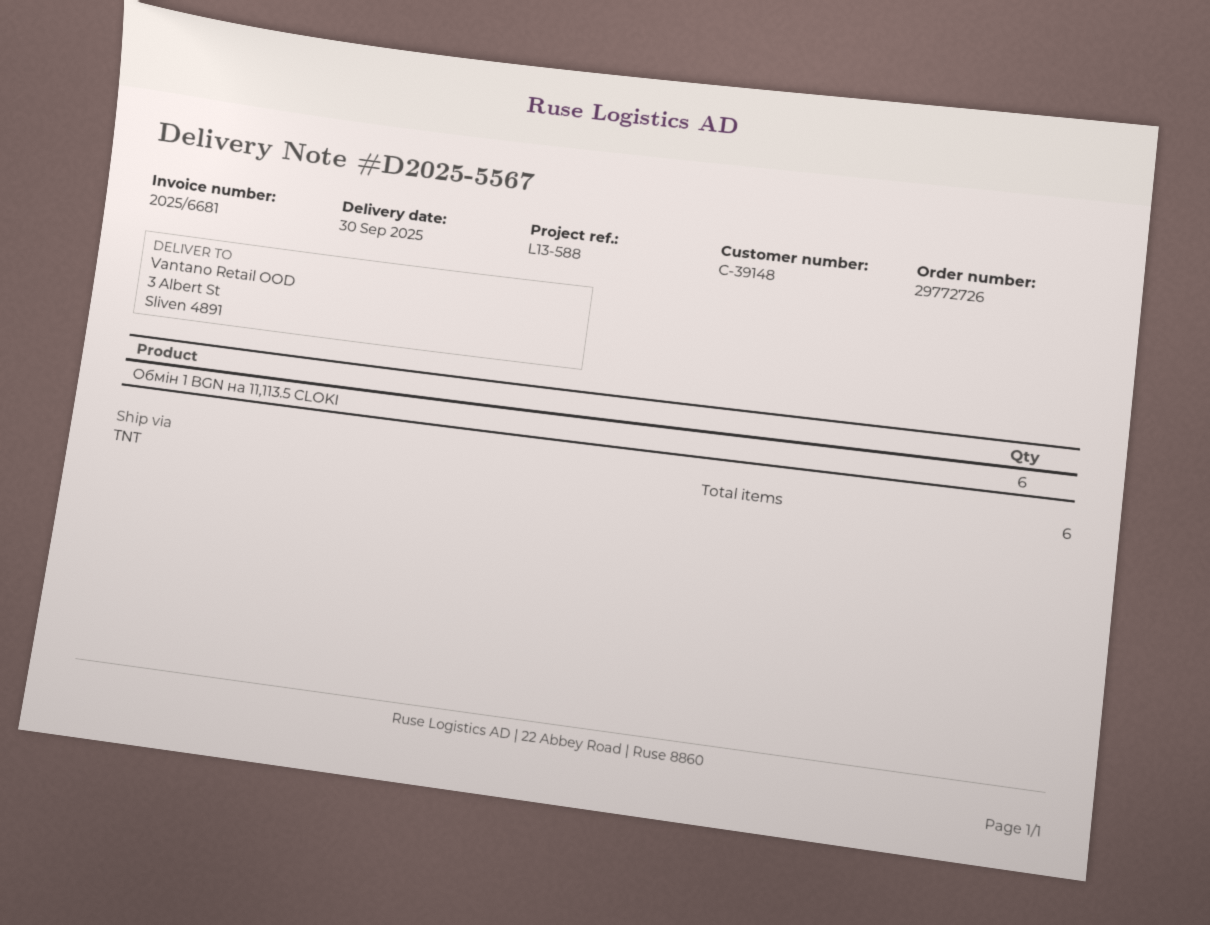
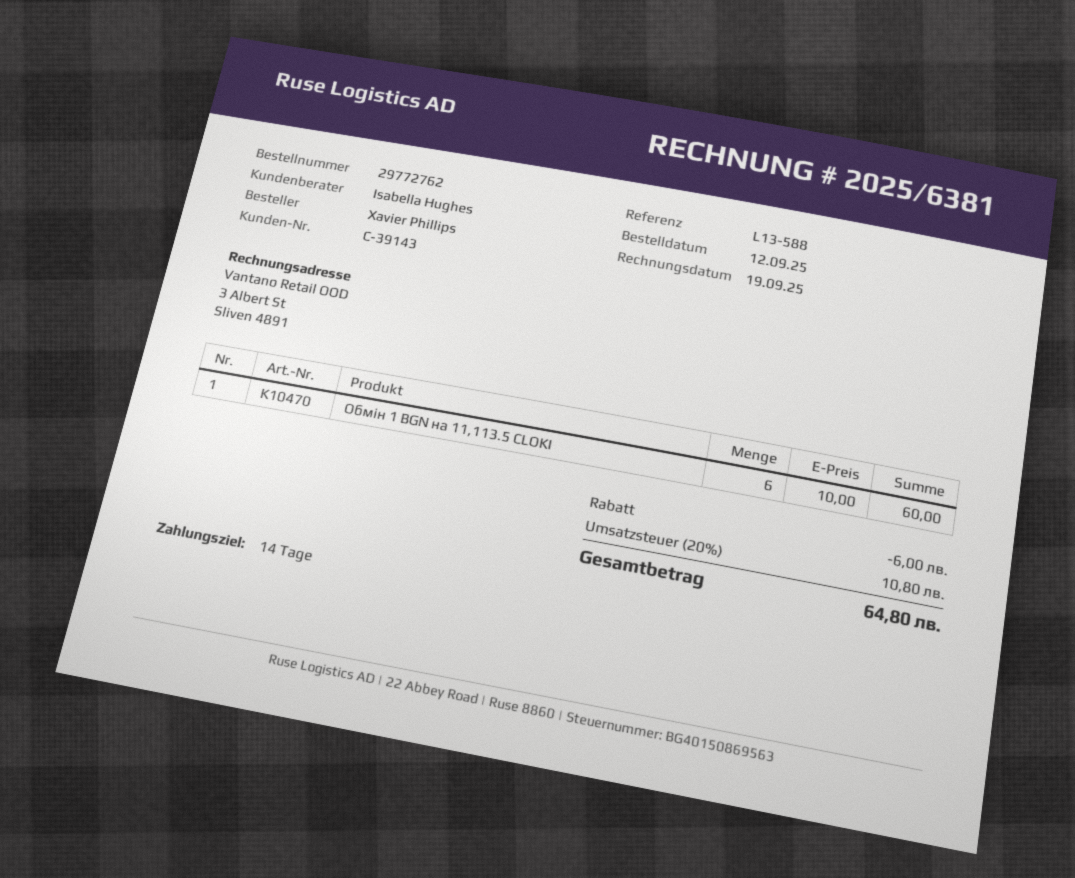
order number: 29772726 -> 29772762
invoice number: 2025/6681 -> 2025/6381
customer number: C-39148 -> C-39143

